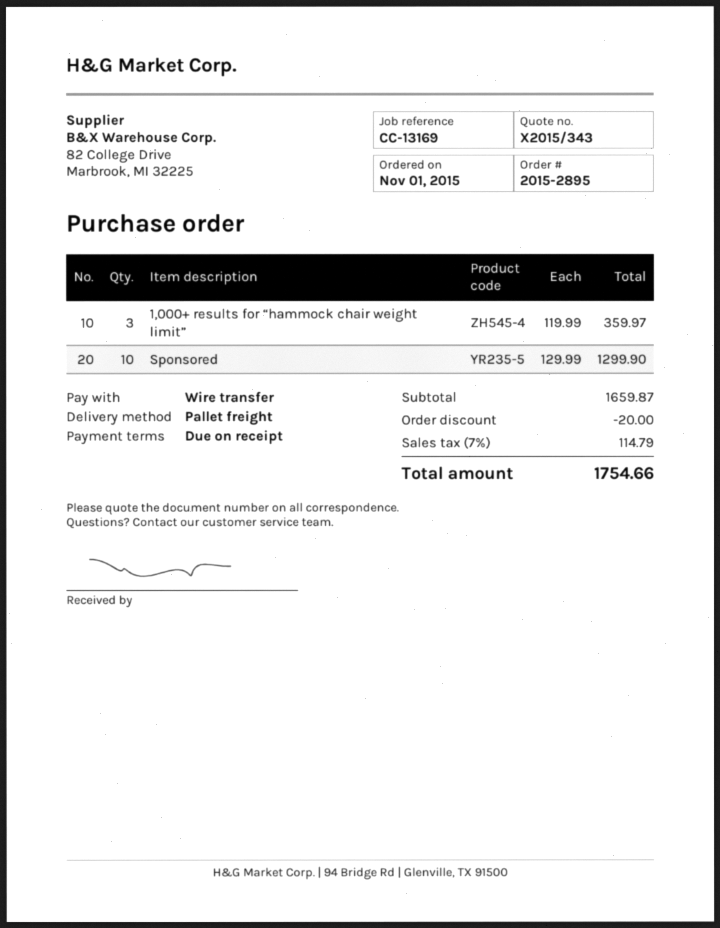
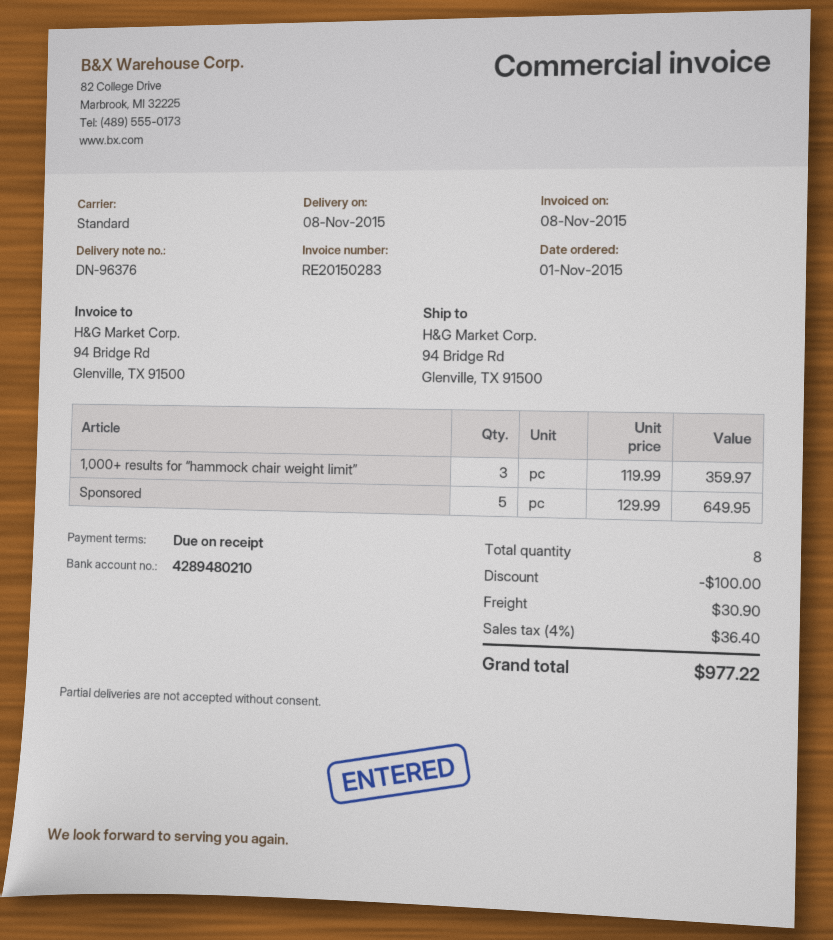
shipping method: pallet freight -> standard
Sponsored: 10 x 129.99 = 1299.90 -> 5 x 129.99 = 649.95
discount: 20.00 -> 100.00
shipping: none -> 30.90
tax: 7% = 114.79 -> 4% = 36.40
total: 1754.66 -> 977.22

